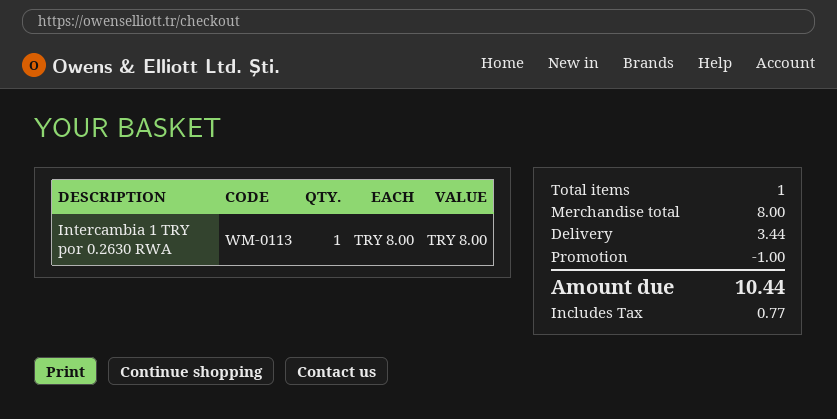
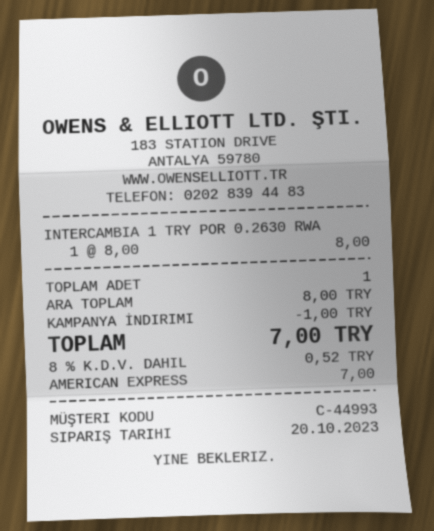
shipping: 3.44 -> none
tax: 0.77 -> 0.52
total: 10.44 -> 7.00

